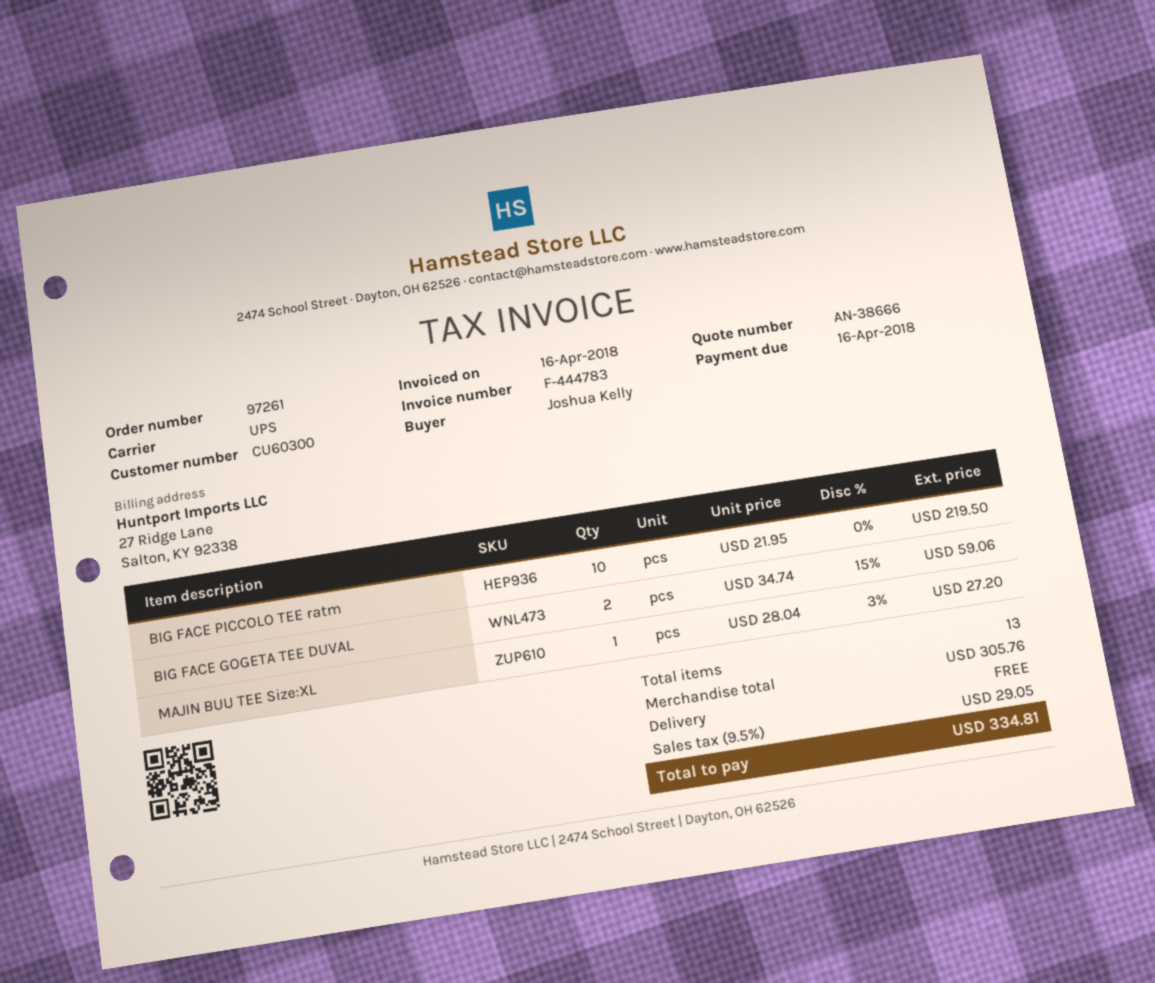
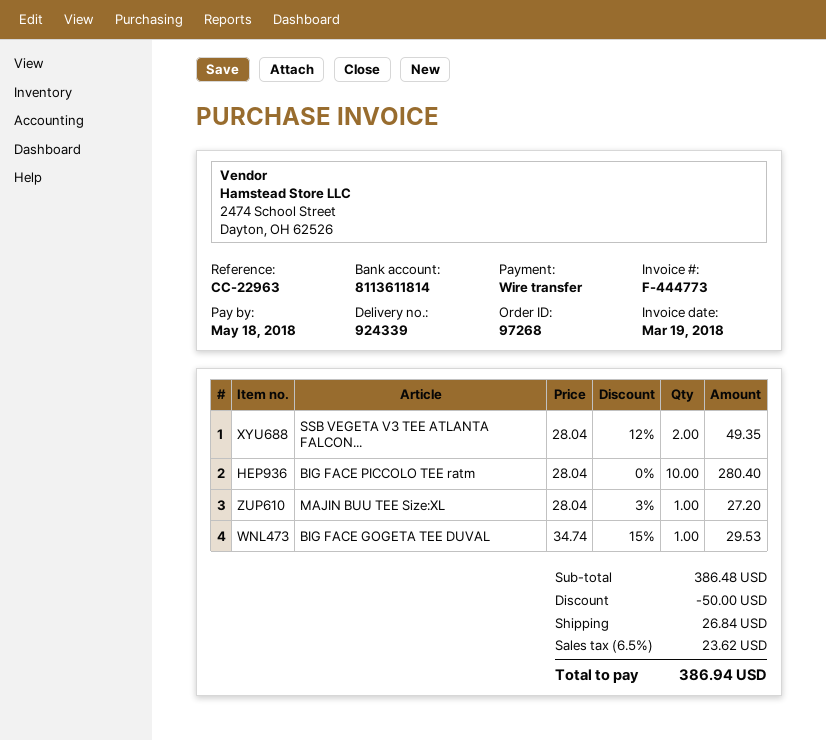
order number: 97261 -> 97268
invoice number: F-444783 -> F-444773
invoice date: 2018-04-16 -> 2018-03-19
due date: 2018-04-16 -> 2018-05-18
BIG FACE PICCOLO TEE ratm: 10 x 21.95 = 219.50 -> 10 x 28.04 = 280.40
BIG FACE GOGETA TEE DUVAL: 2 x 34.74 - 15% = 59.06 -> 1 x 34.74 - 15% = 29.53
SSB VEGETA V3 TEE ATLANTA FALCON...: none -> 2 x 28.04 - 12% = 49.35
subtotal: 305.76 -> 386.48
discount: none -> 50.00
shipping: 0.00 -> 26.84
tax: 9.5% = 29.05 -> 6.5% = 23.62
total: 334.81 -> 386.94

